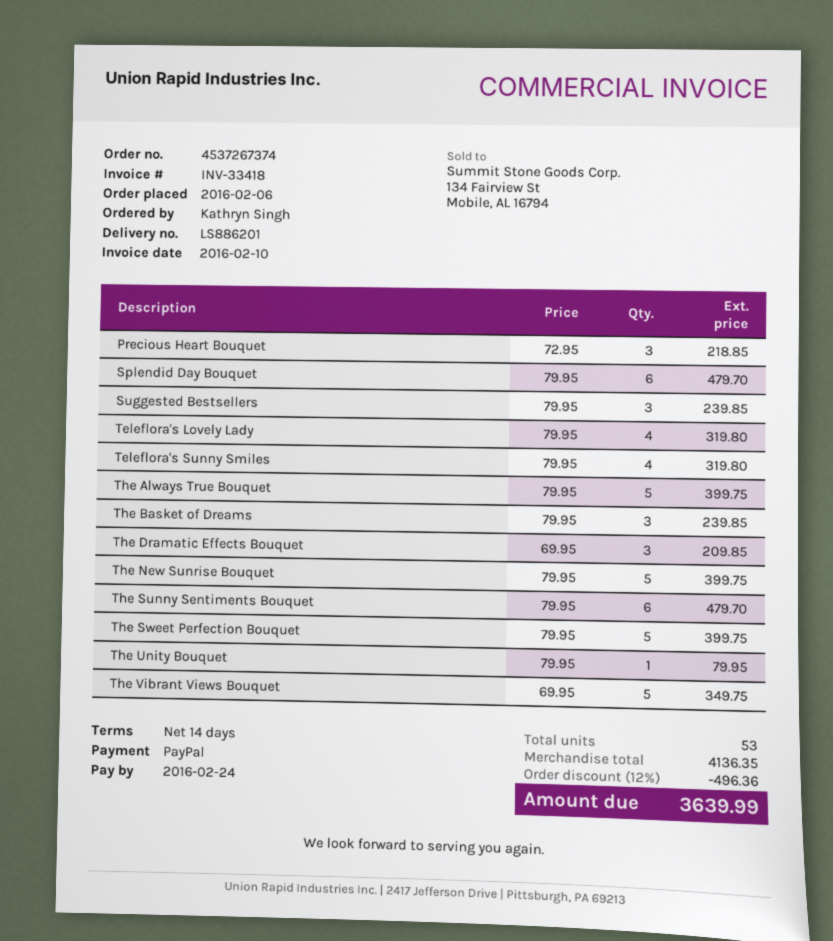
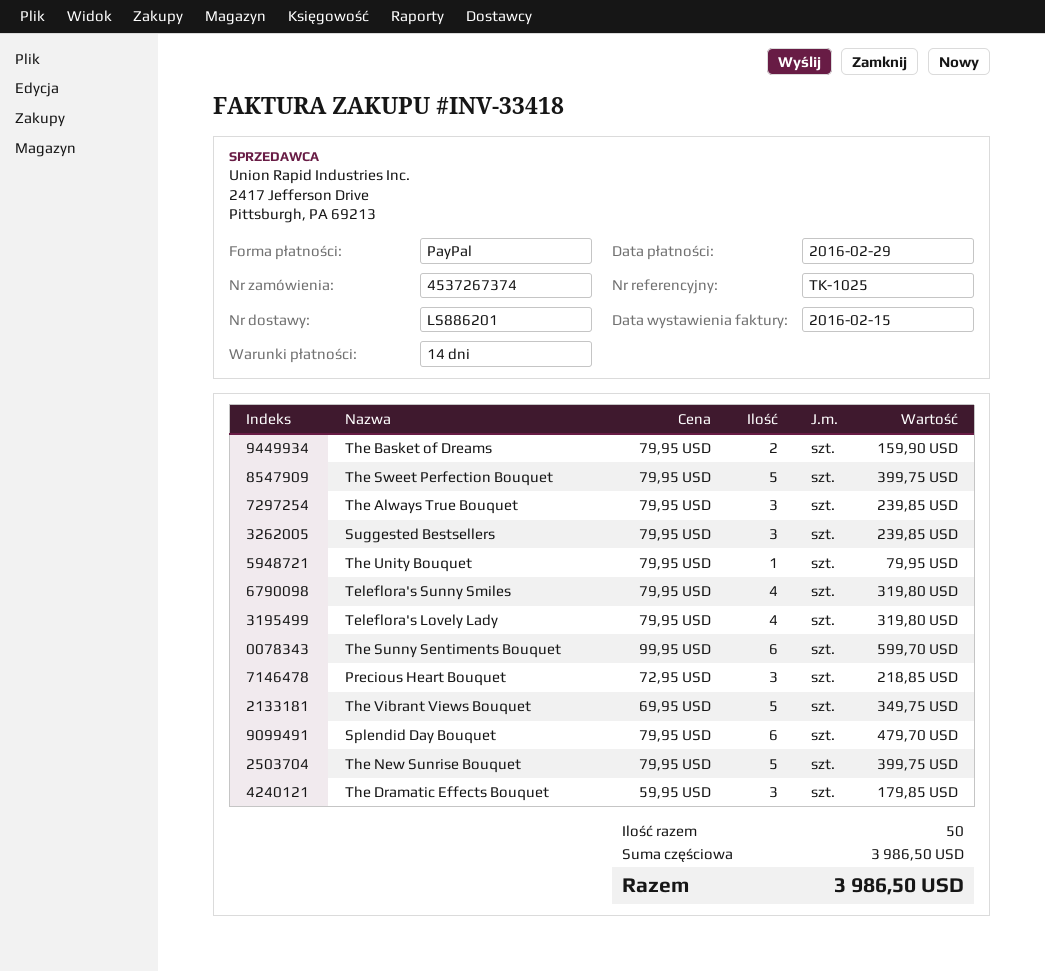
invoice date: 2016-02-10 -> 2016-02-15
due date: 2016-02-24 -> 2016-02-29
The Always True Bouquet: 5 x 79.95 = 399.75 -> 3 x 79.95 = 239.85
The Basket of Dreams: 3 x 79.95 = 239.85 -> 2 x 79.95 = 159.90
The Dramatic Effects Bouquet: 3 x 69.95 = 209.85 -> 3 x 59.95 = 179.85
The Sunny Sentiments Bouquet: 6 x 79.95 = 479.70 -> 6 x 99.95 = 599.70
total quantity: 53 -> 50
subtotal: 4136.35 -> 3986.50
discount: 12% = 496.36 -> none
total: 3639.99 -> 3986.50

